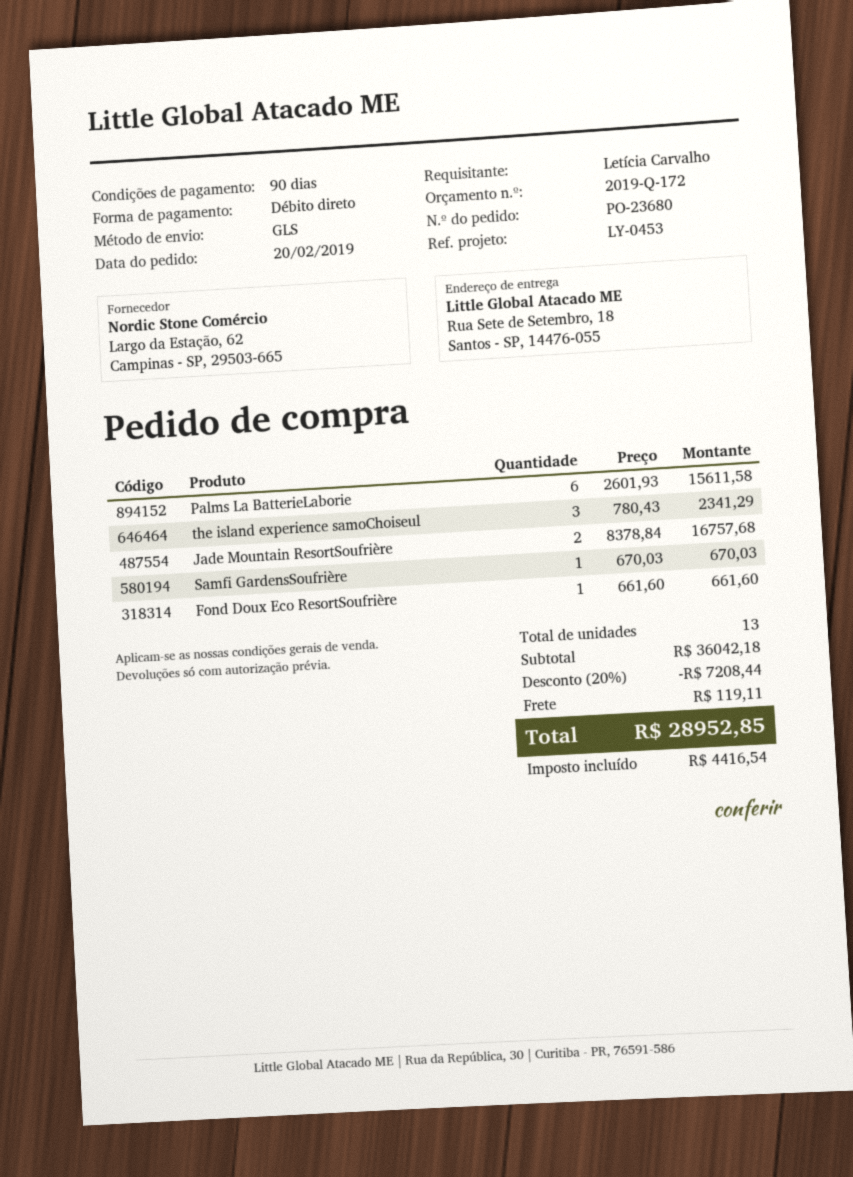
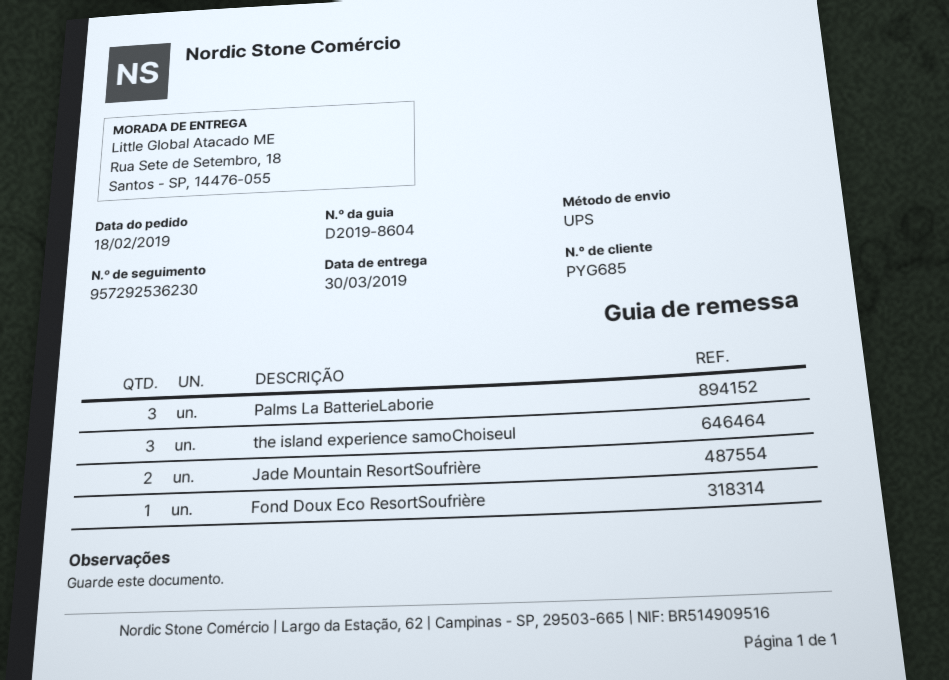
order date: 2019-02-20 -> 2019-02-18
shipping method: GLS -> UPS
Palms La BatterieLaborie: 6 -> 3
Samfi GardensSoufrière: 1 -> none

